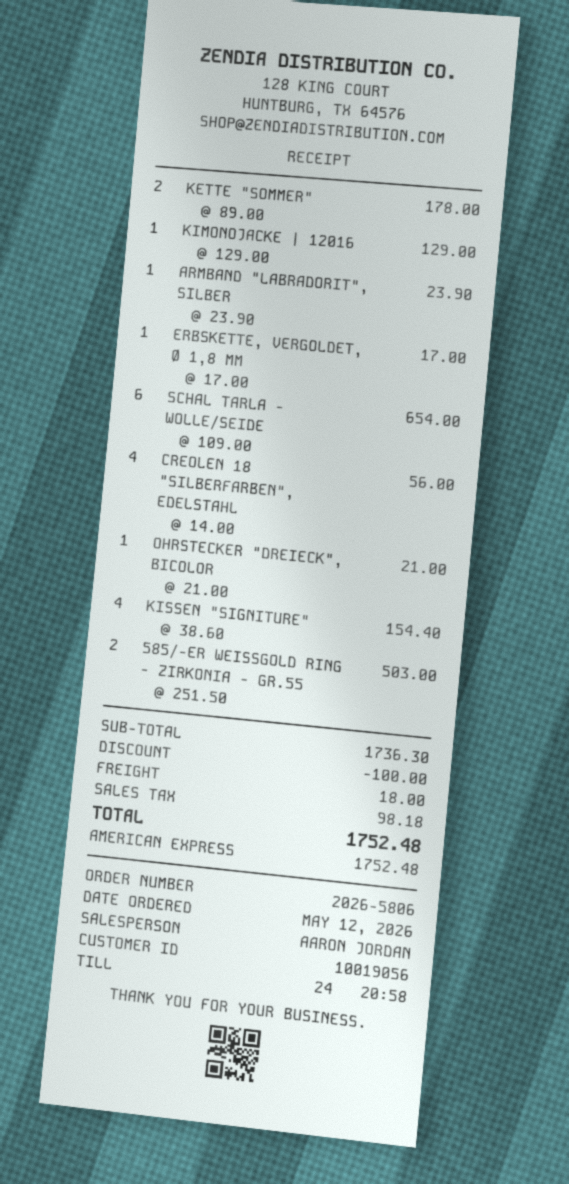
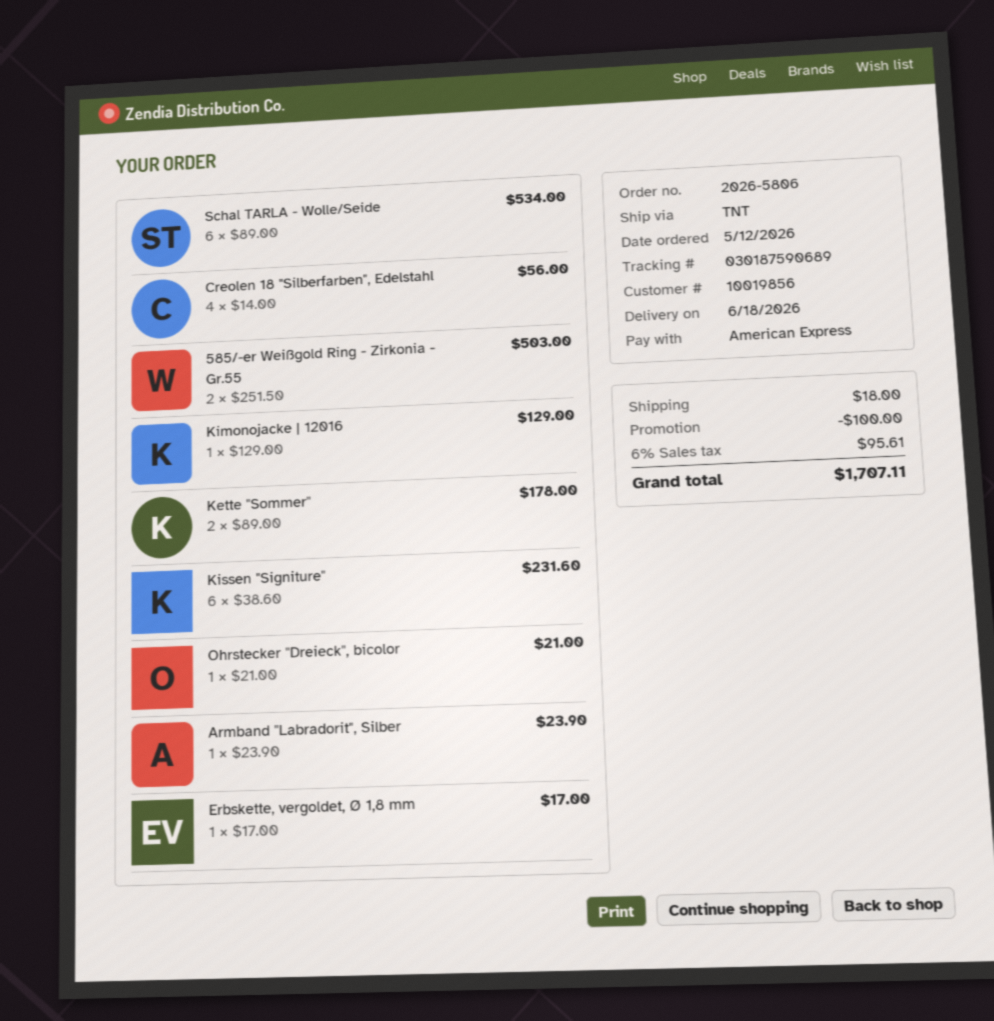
customer number: 10019056 -> 10019856
SCHAL TARLA - WOLLE/SEIDE: 6 x 109.00 = 654.00 -> 6 x 89.00 = 534.00
KISSEN "SIGNITURE": 4 x 38.60 = 154.40 -> 6 x 38.60 = 231.60
tax: 98.18 -> 95.61
total: 1752.48 -> 1707.11

